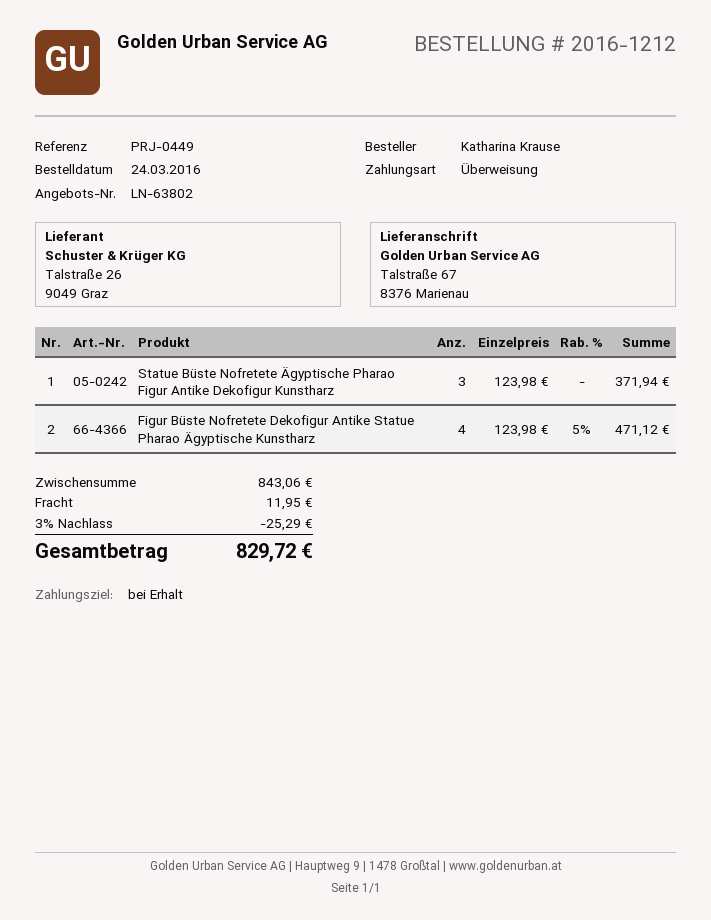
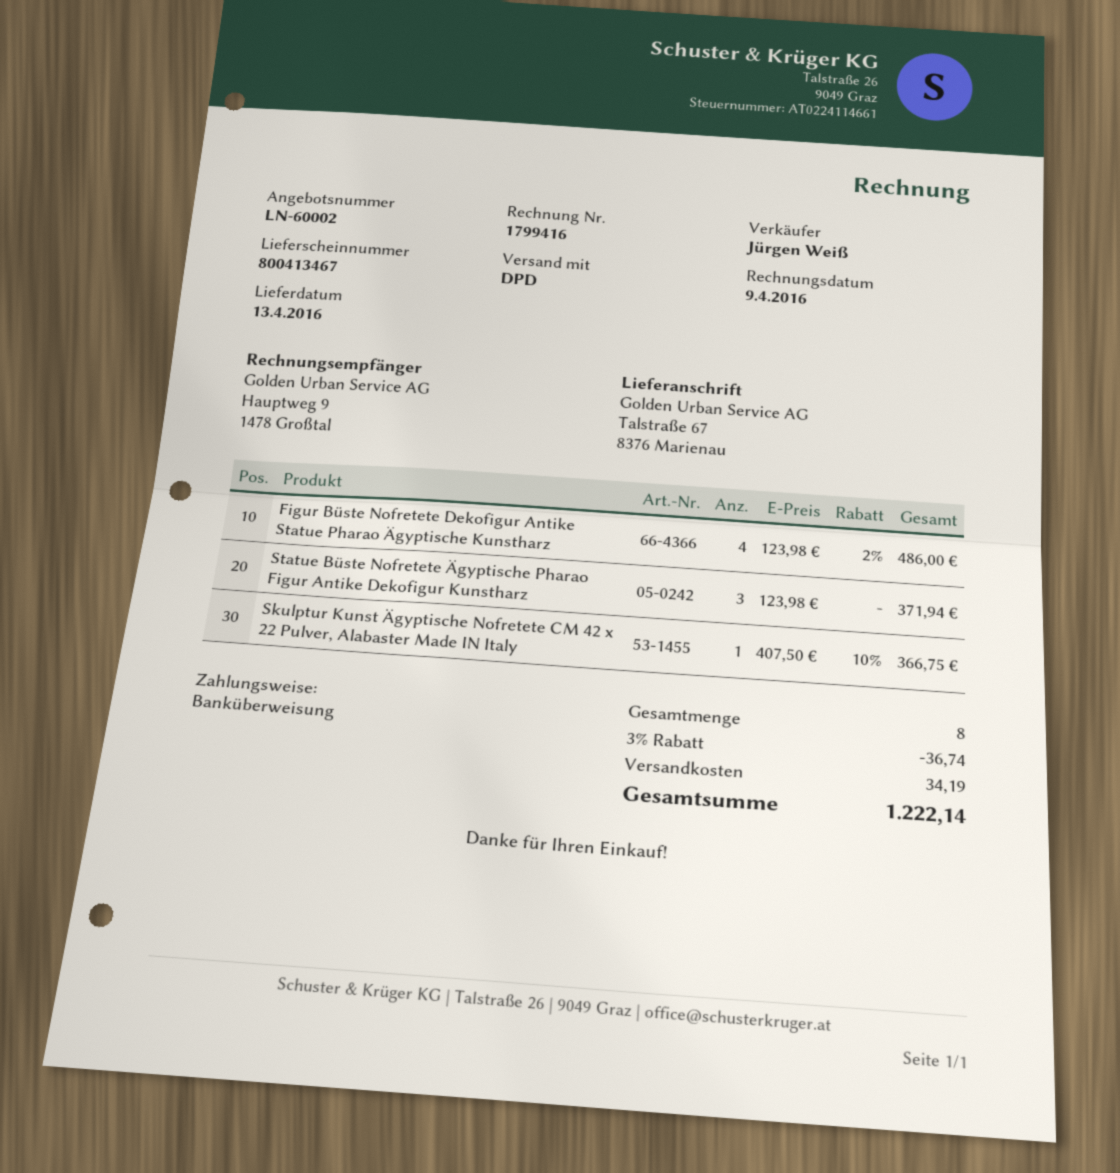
quote number: LN-63802 -> LN-60002
Figur Büste Nofretete Dekofigur Antike Statue Pharao Ägyptische Kunstharz: 4 x 123.98 - 5% = 471.12 -> 4 x 123.98 - 2% = 486.00
Skulptur Kunst Ägyptische Nofretete CM 42 x 22 Pulver, Alabaster Made IN Italy: none -> 1 x 407.50 - 10% = 366.75
discount: 3% = 25.29 -> 3% = 36.74
shipping: 11.95 -> 34.19
total: 829.72 -> 1222.14

